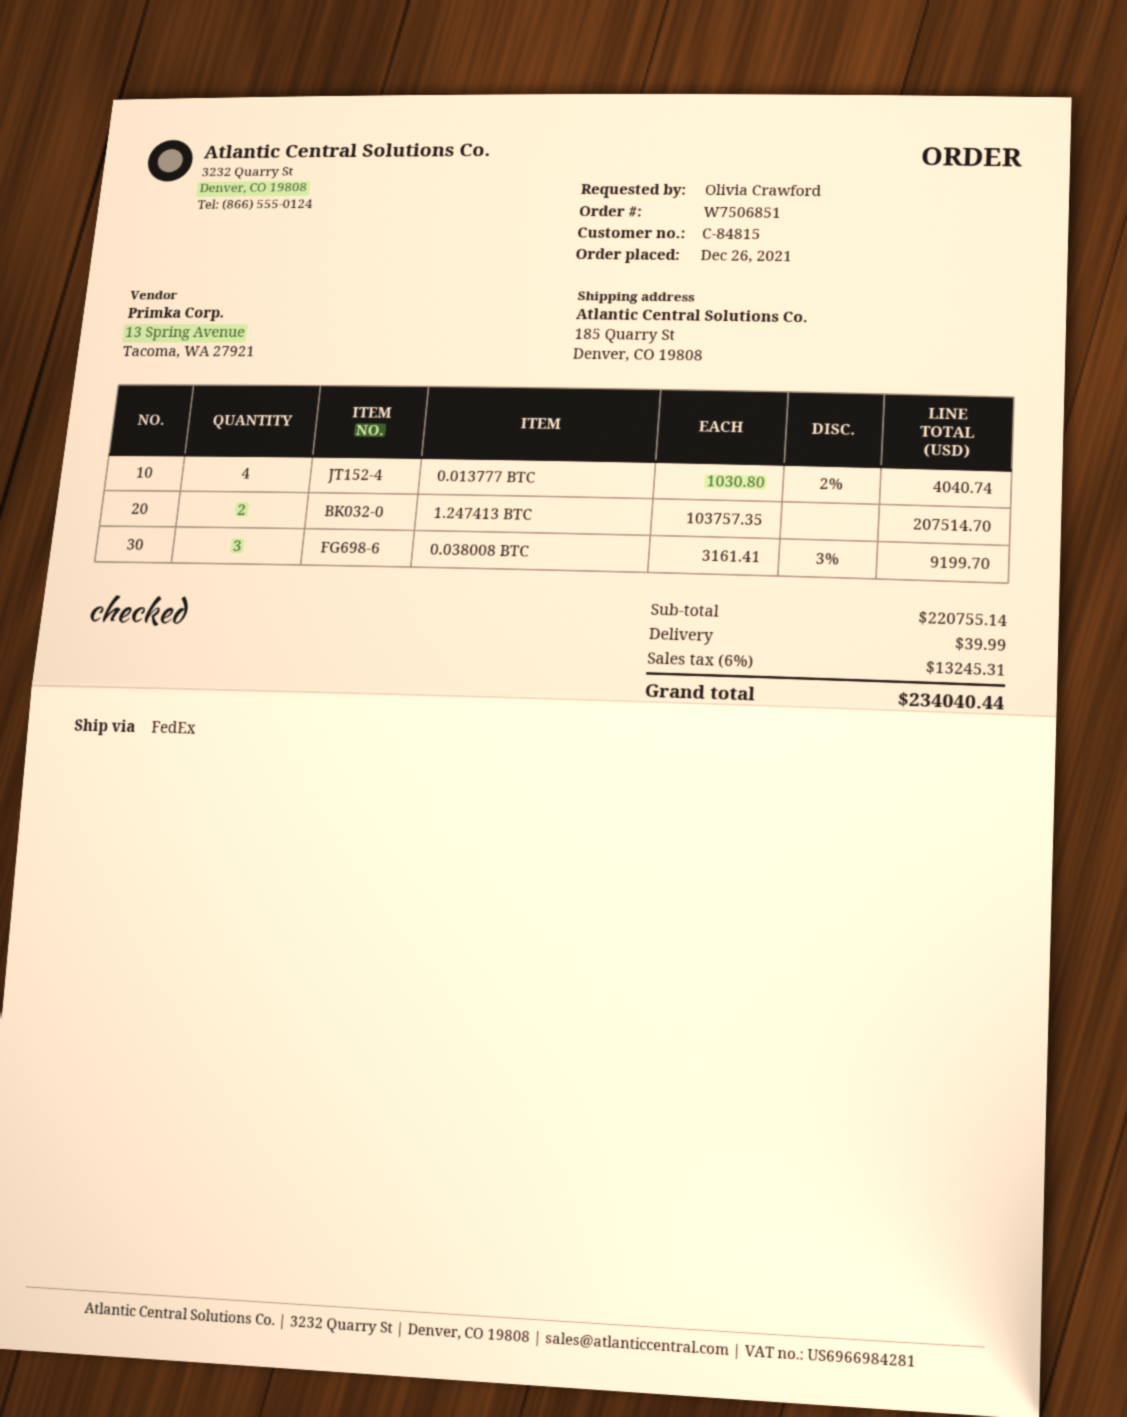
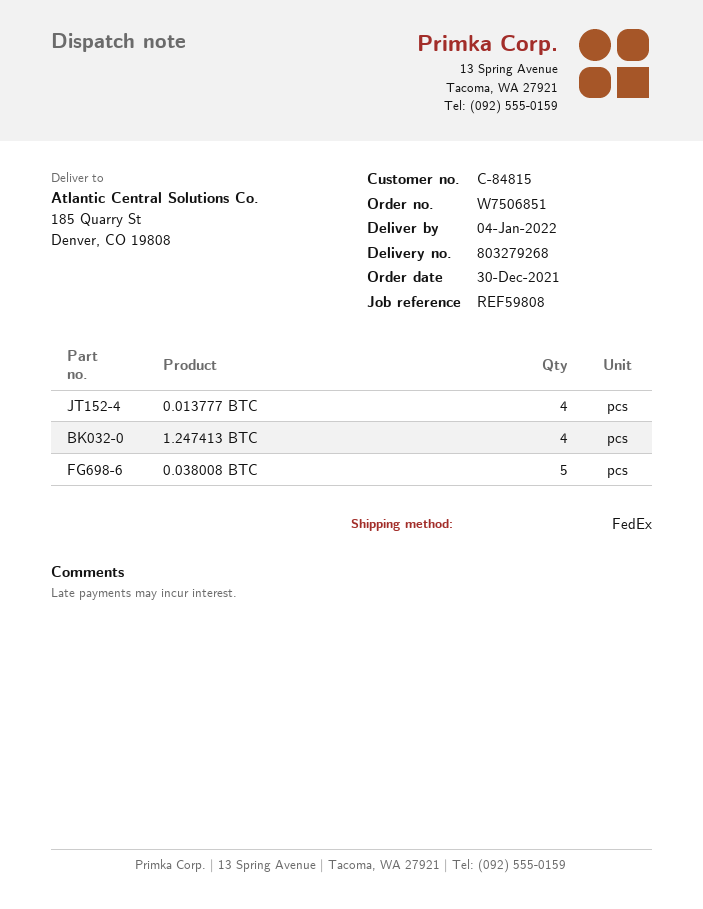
order date: 2021-12-26 -> 2021-12-30
1.247413 BTC: 2 -> 4
0.038008 BTC: 3 -> 5

